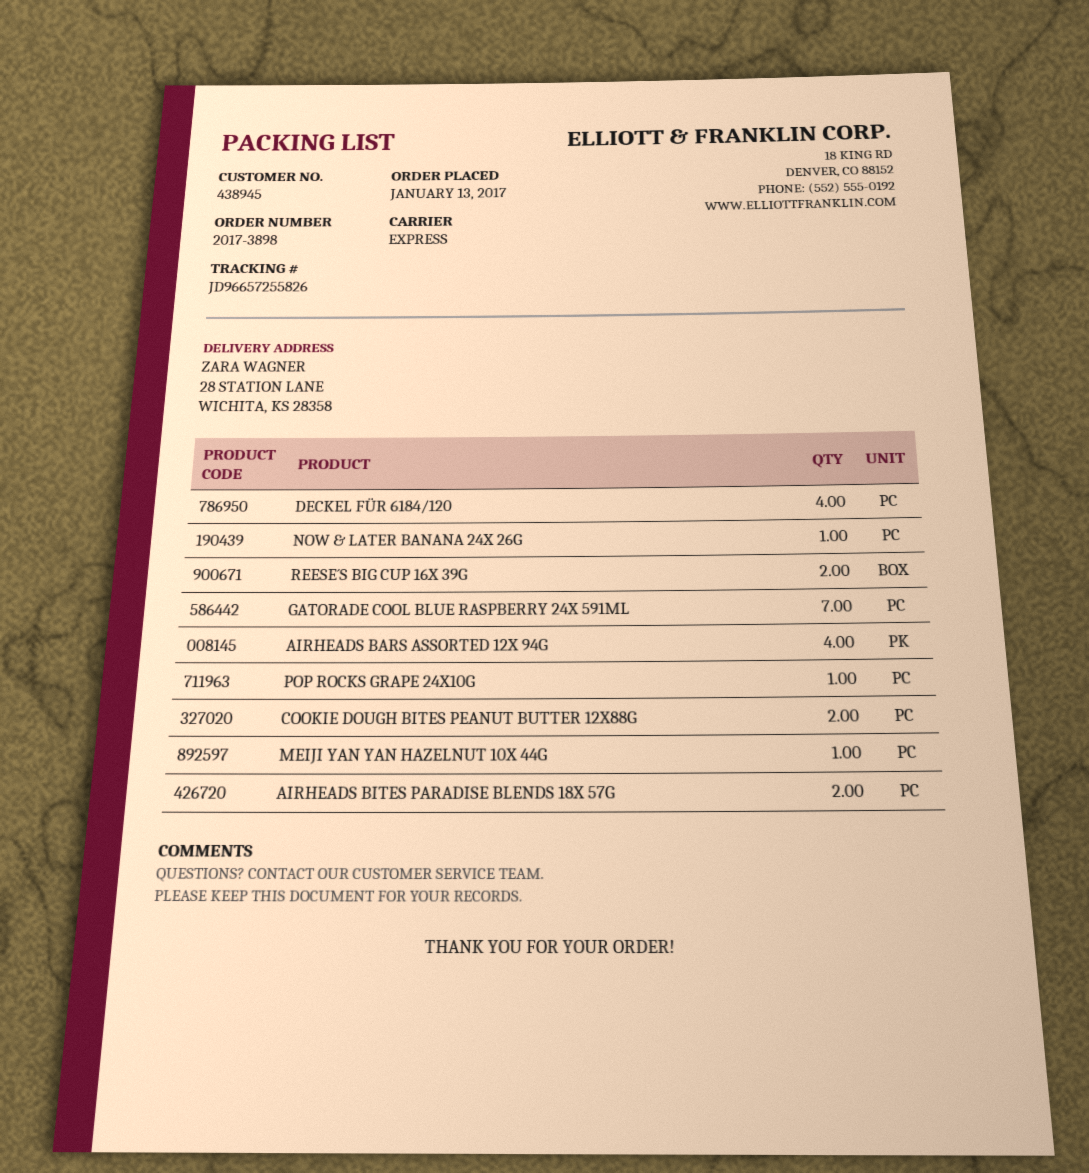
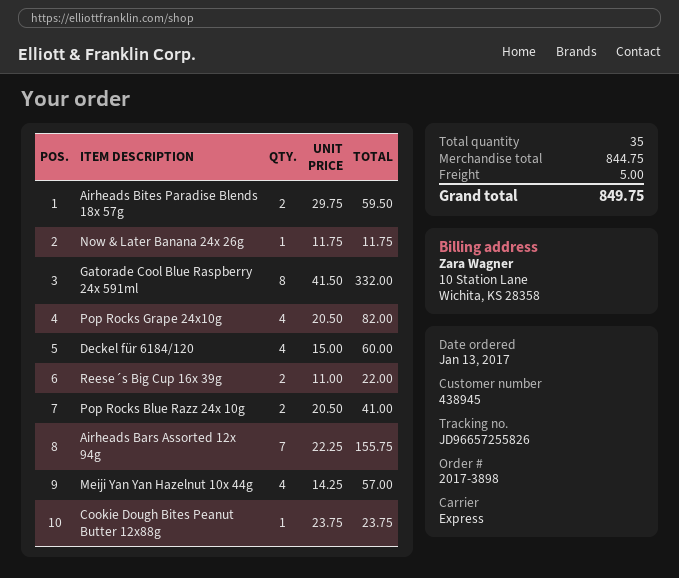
GATORADE COOL BLUE RASPBERRY 24X 591ML: 7 -> 8
AIRHEADS BARS ASSORTED 12X 94G: 4 -> 7
POP ROCKS GRAPE 24X10G: 1 -> 4
COOKIE DOUGH BITES PEANUT BUTTER 12X88G: 2 -> 1
MEIJI YAN YAN HAZELNUT 10X 44G: 1 -> 4
Pop Rocks Blue Razz 24x 10g: none -> 2

